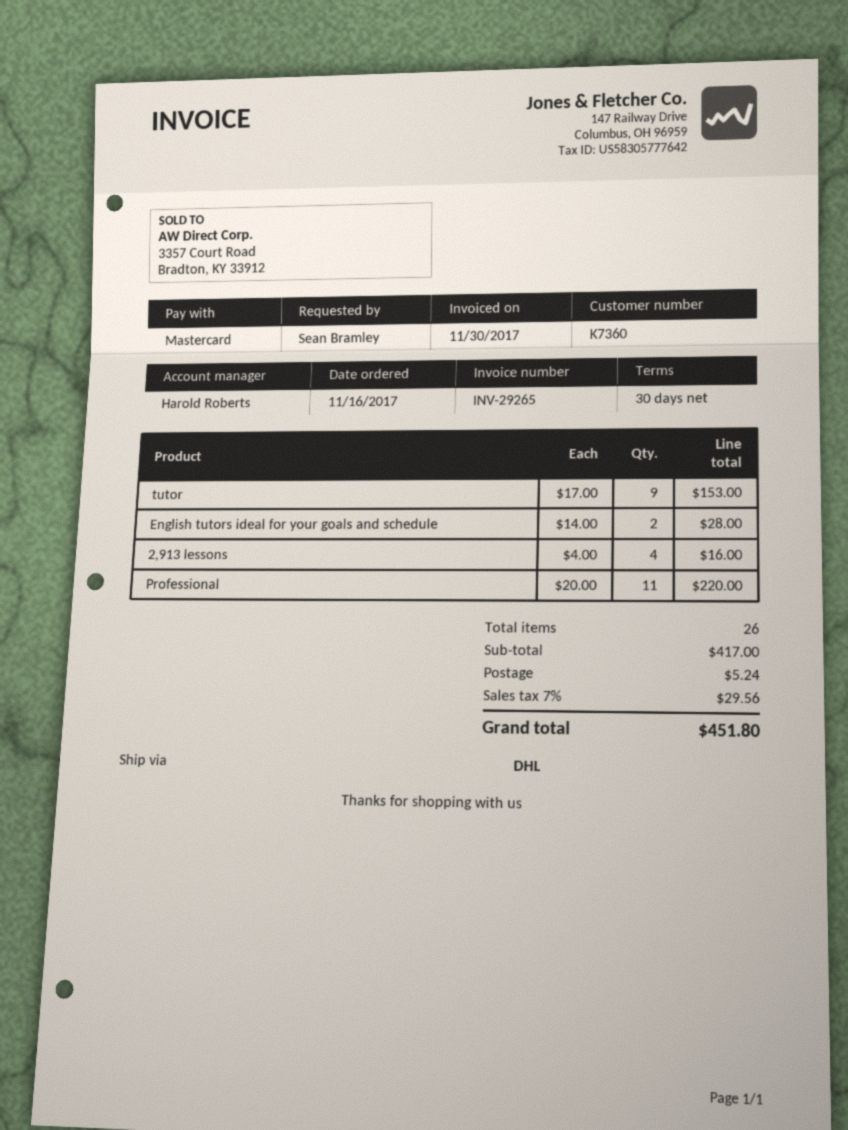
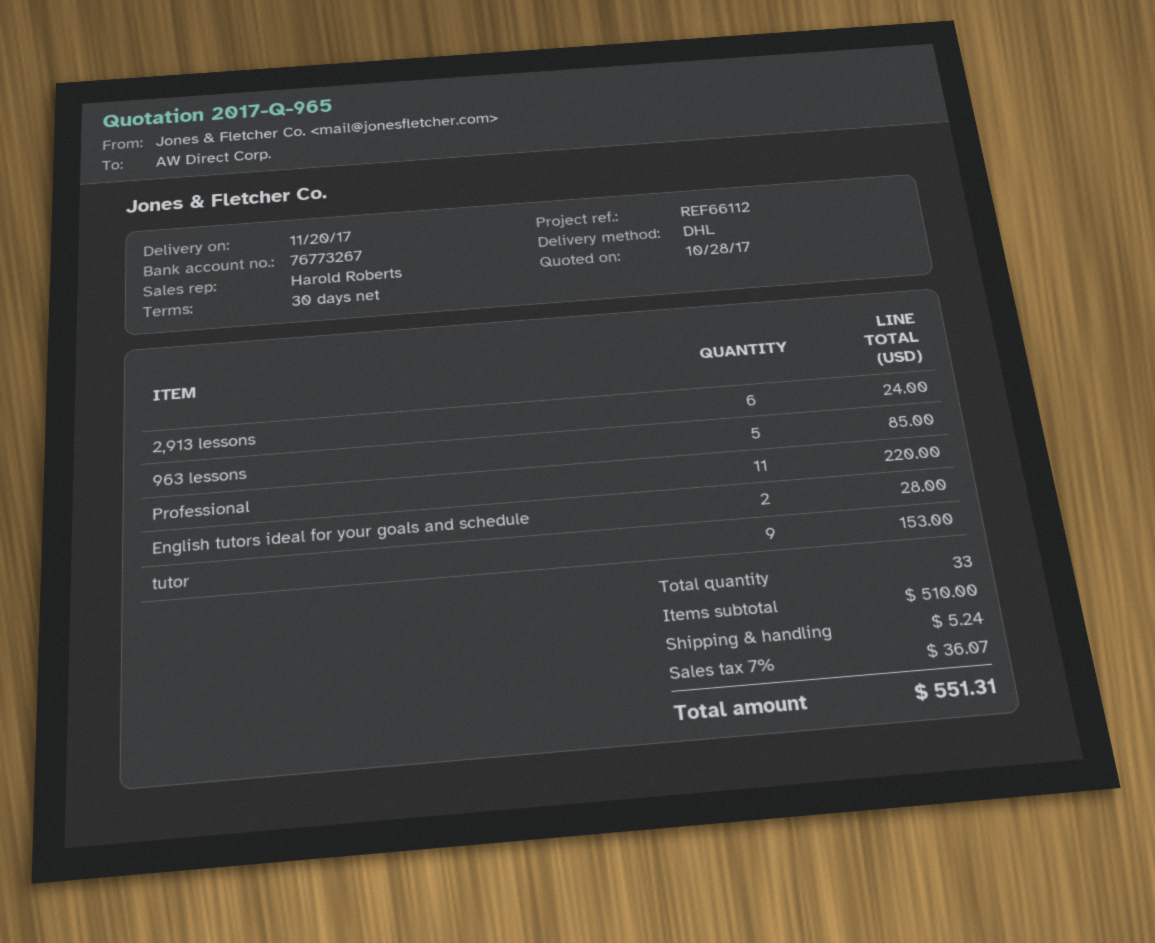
2,913 lessons: 4 for 16.00 -> 6 for 24.00
963 lessons: none -> 5 for 85.00
total quantity: 26 -> 33
subtotal: 417.00 -> 510.00
tax: 7% = 29.56 -> 7% = 36.07
total: 451.80 -> 551.31

